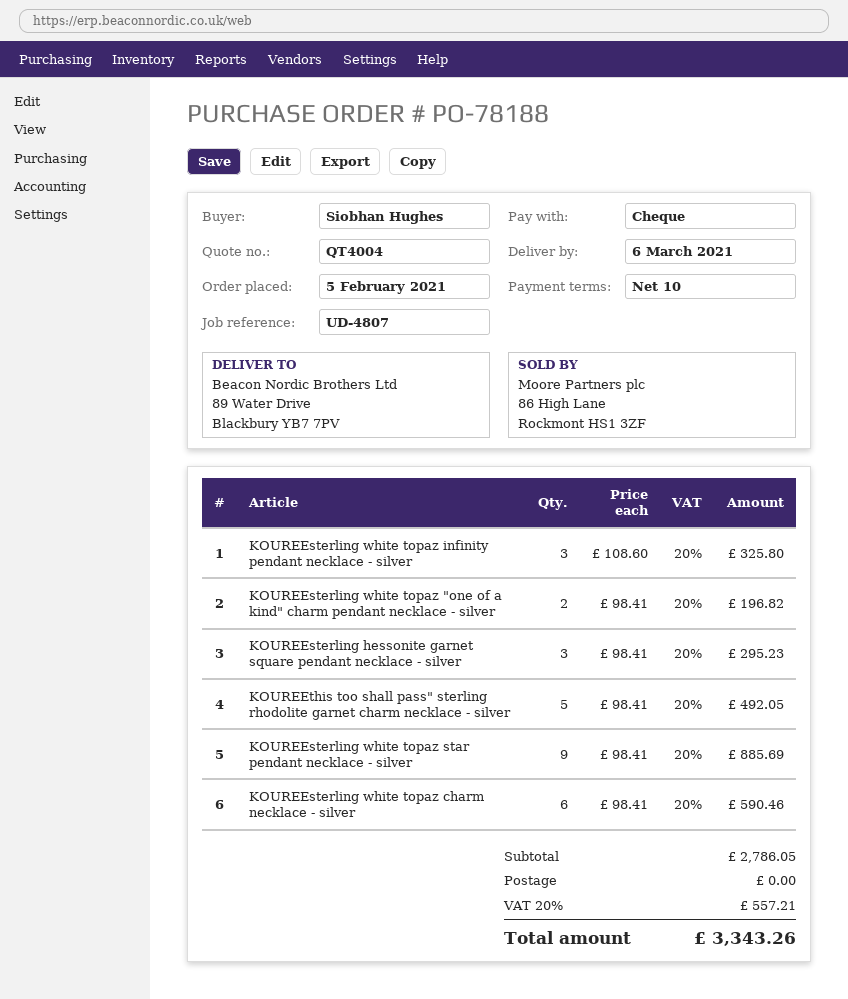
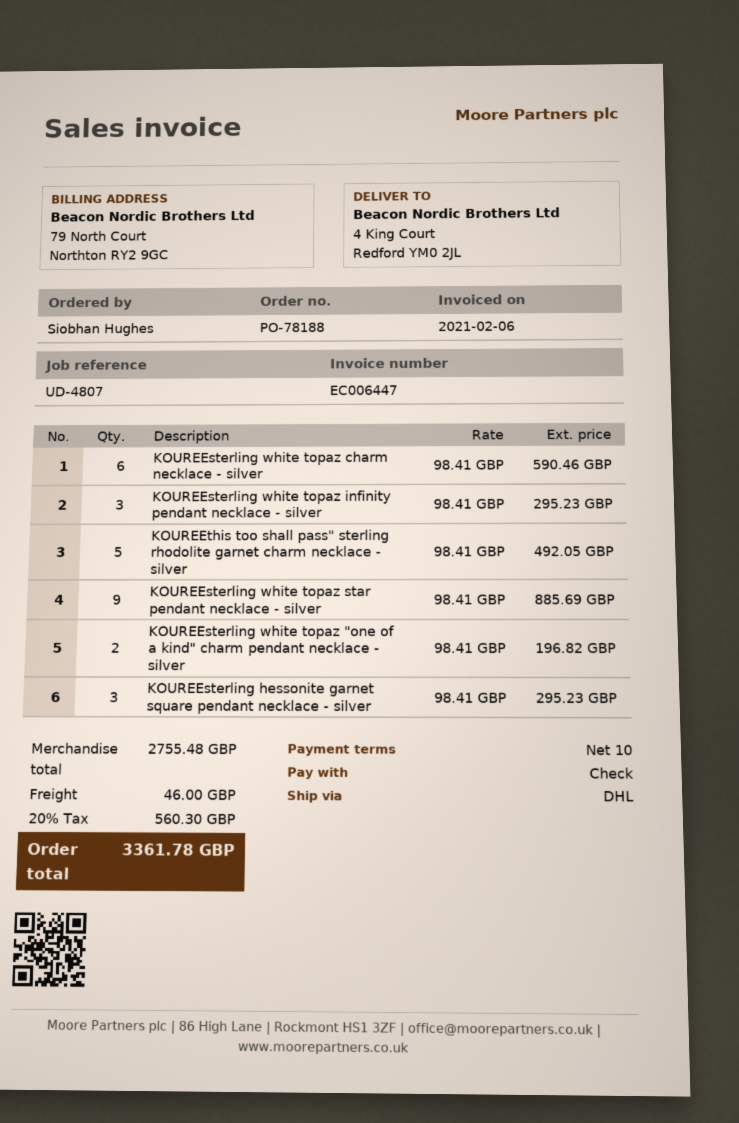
ship to: 89 Water Drive, Blackbury YB7 7PV -> 4 King Court, Redford YM0 2JL
KOUREEsterling white topaz infinity pendant necklace - silver: 3 x 108.60 = 325.80 -> 3 x 98.41 = 295.23
subtotal: 2786.05 -> 2755.48
shipping: 0.00 -> 46.00
tax: 20% = 557.21 -> 20% = 560.30
total: 3343.26 -> 3361.78

